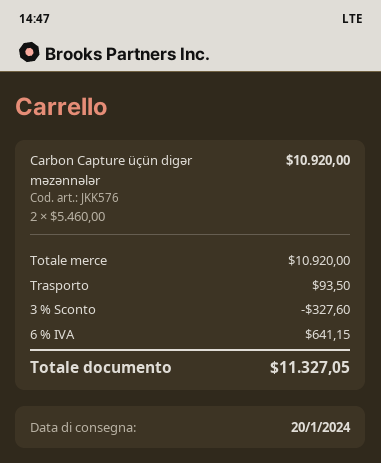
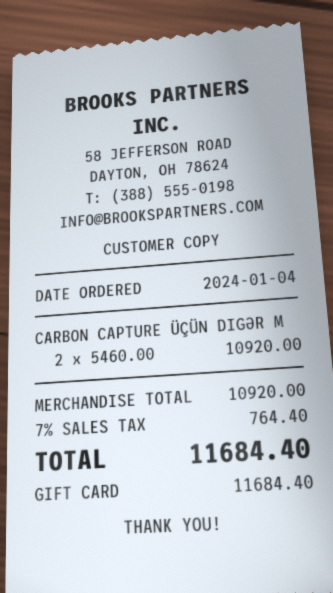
discount: 3% = 327.60 -> none
shipping: 93.50 -> none
tax: 6% = 641.15 -> 7% = 764.40
total: 11327.05 -> 11684.40

